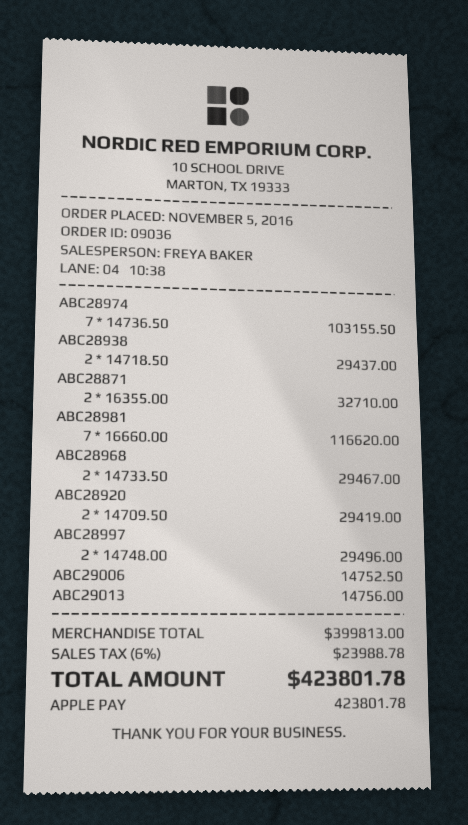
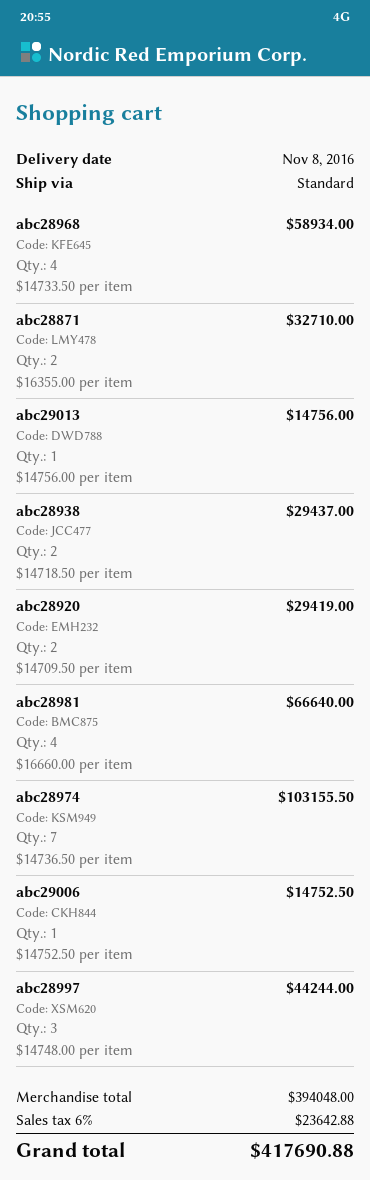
ABC28981: 7 x 16660.00 = 116620.00 -> 4 x 16660.00 = 66640.00
ABC28968: 2 x 14733.50 = 29467.00 -> 4 x 14733.50 = 58934.00
ABC28997: 2 x 14748.00 = 29496.00 -> 3 x 14748.00 = 44244.00
subtotal: 399813.00 -> 394048.00
tax: 6% = 23988.78 -> 6% = 23642.88
total: 423801.78 -> 417690.88

